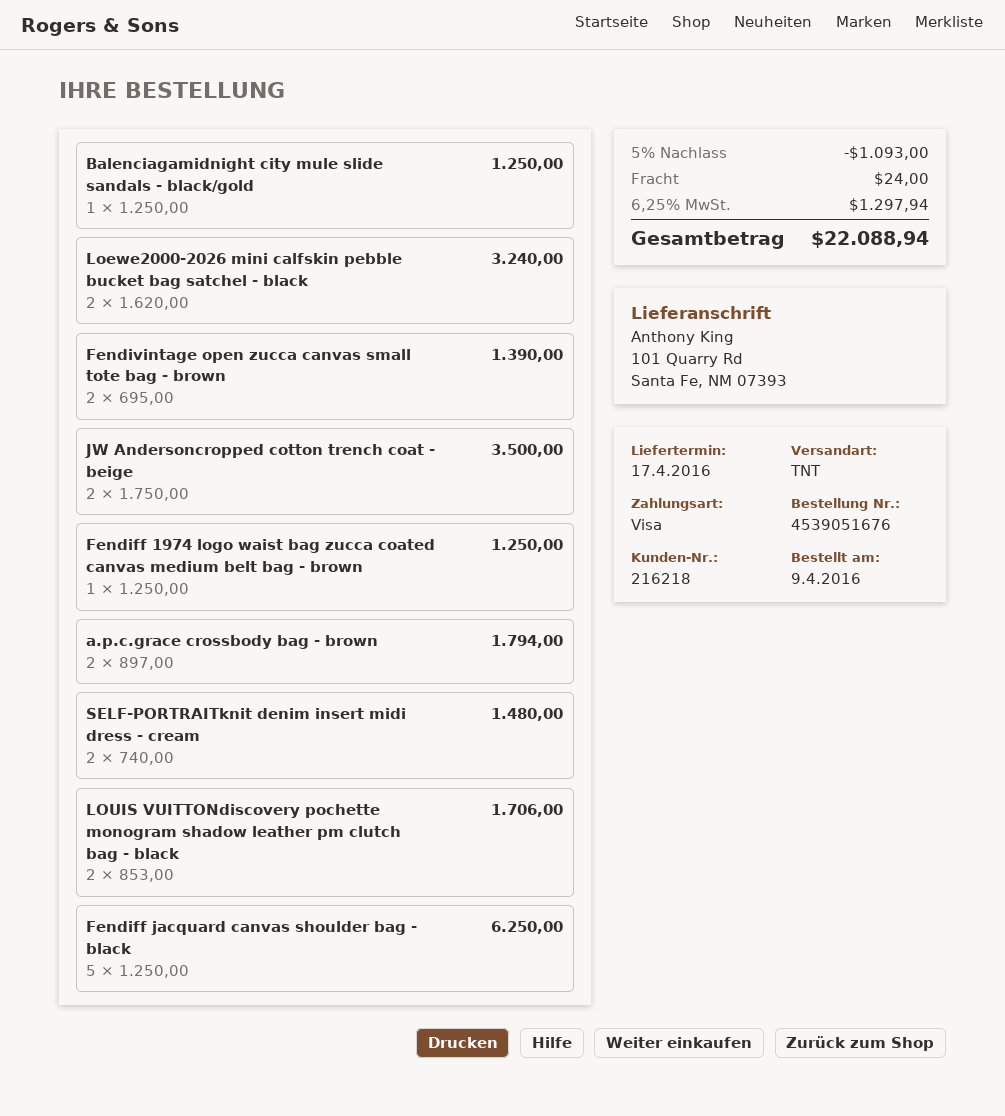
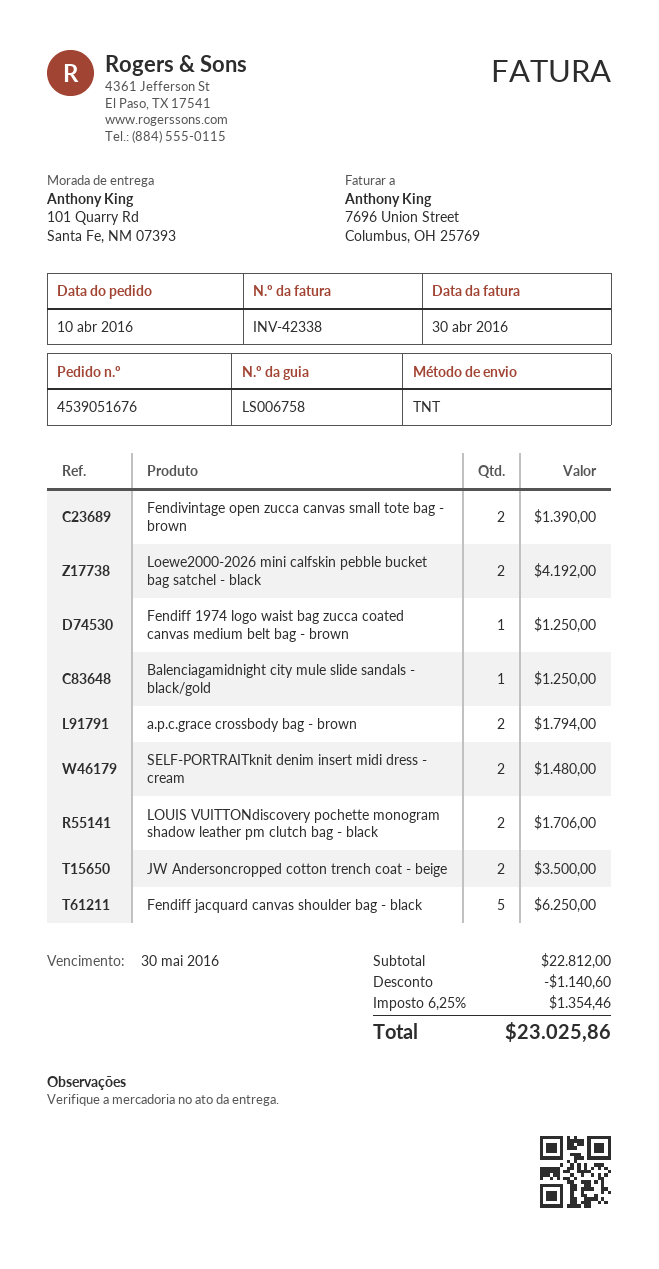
order date: 2016-04-09 -> 2016-04-10
Loewe2000-2026 mini calfskin pebble bucket bag satchel - black: 2 for 3240.00 -> 2 for 4192.00
discount: 1093.00 -> 1140.60
shipping: 24.00 -> none
tax: 6.25% = 1297.94 -> 6.25% = 1354.46
total: 22088.94 -> 23025.86

